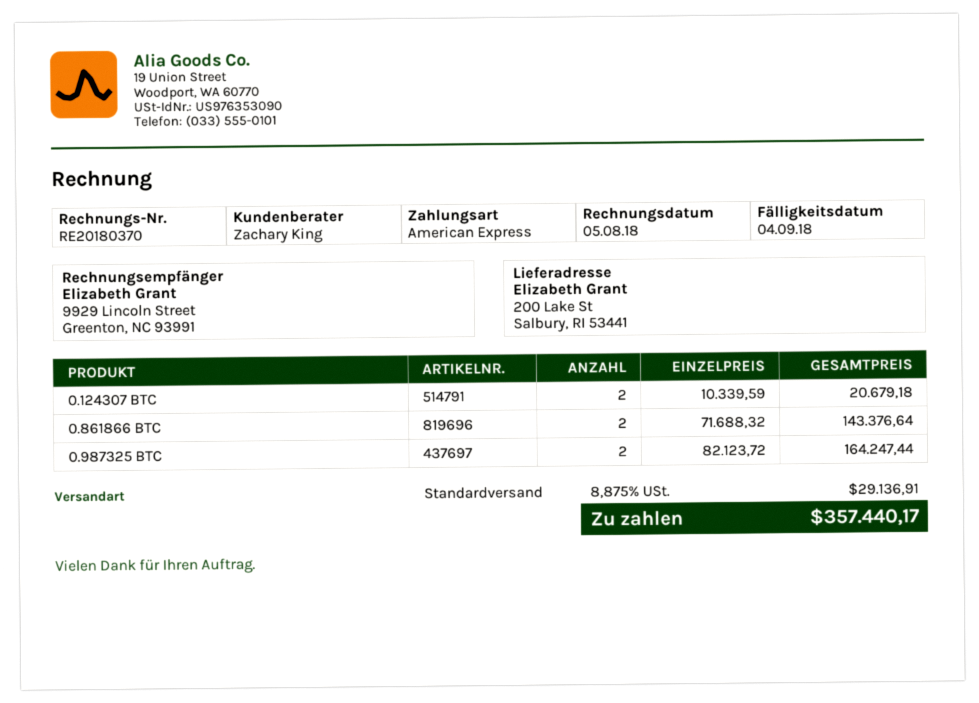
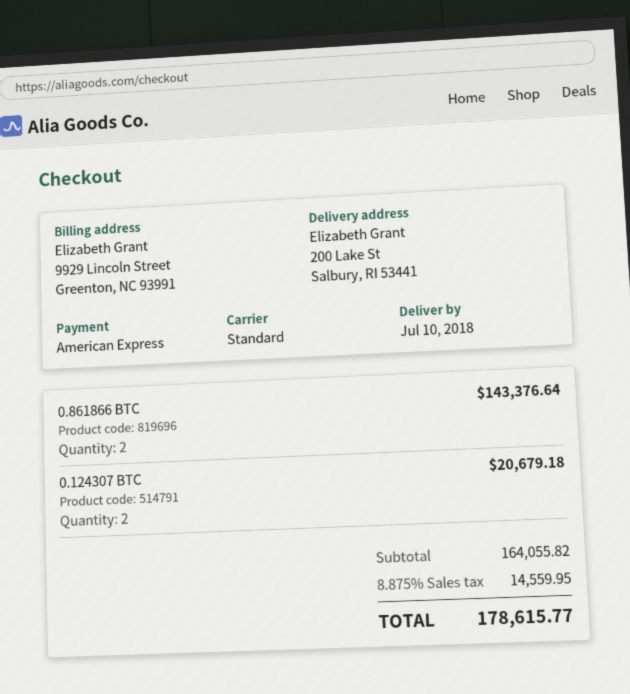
0.987325 BTC: 2 for 164247.44 -> none
tax: 8.875% = 29136.91 -> 8.875% = 14559.95
total: 357440.17 -> 178615.77

